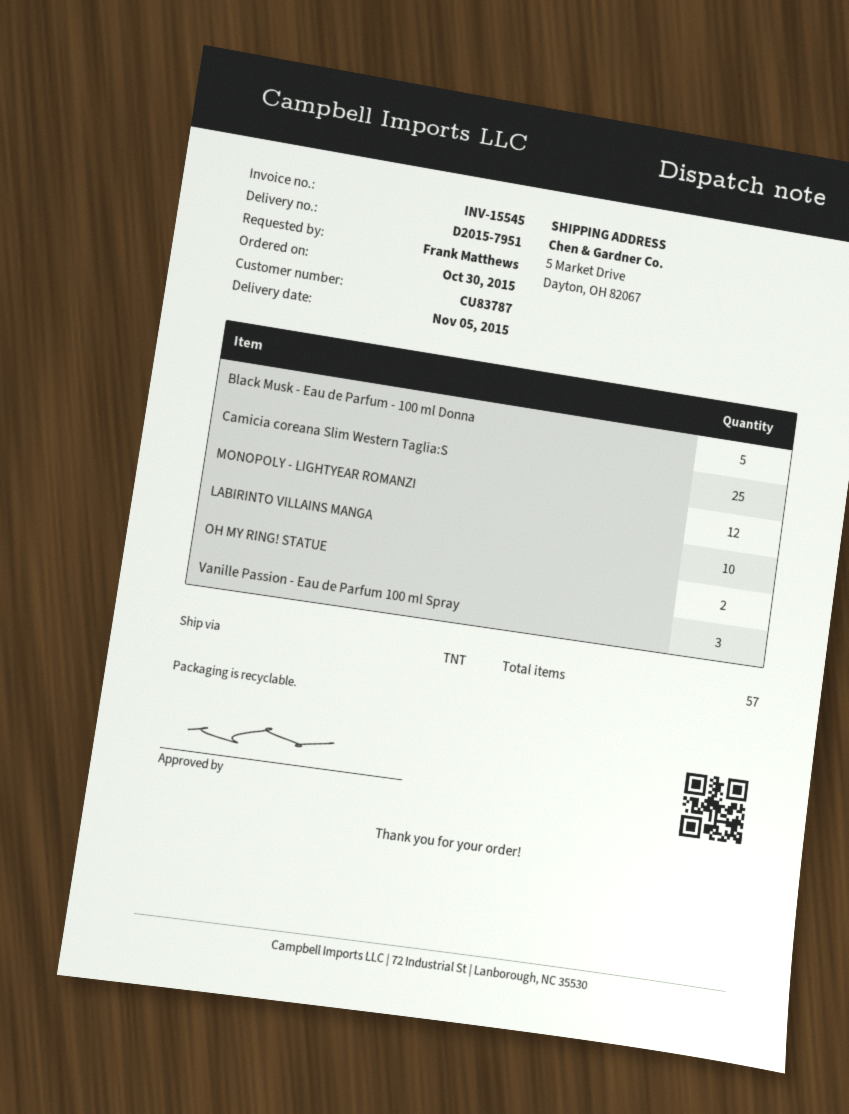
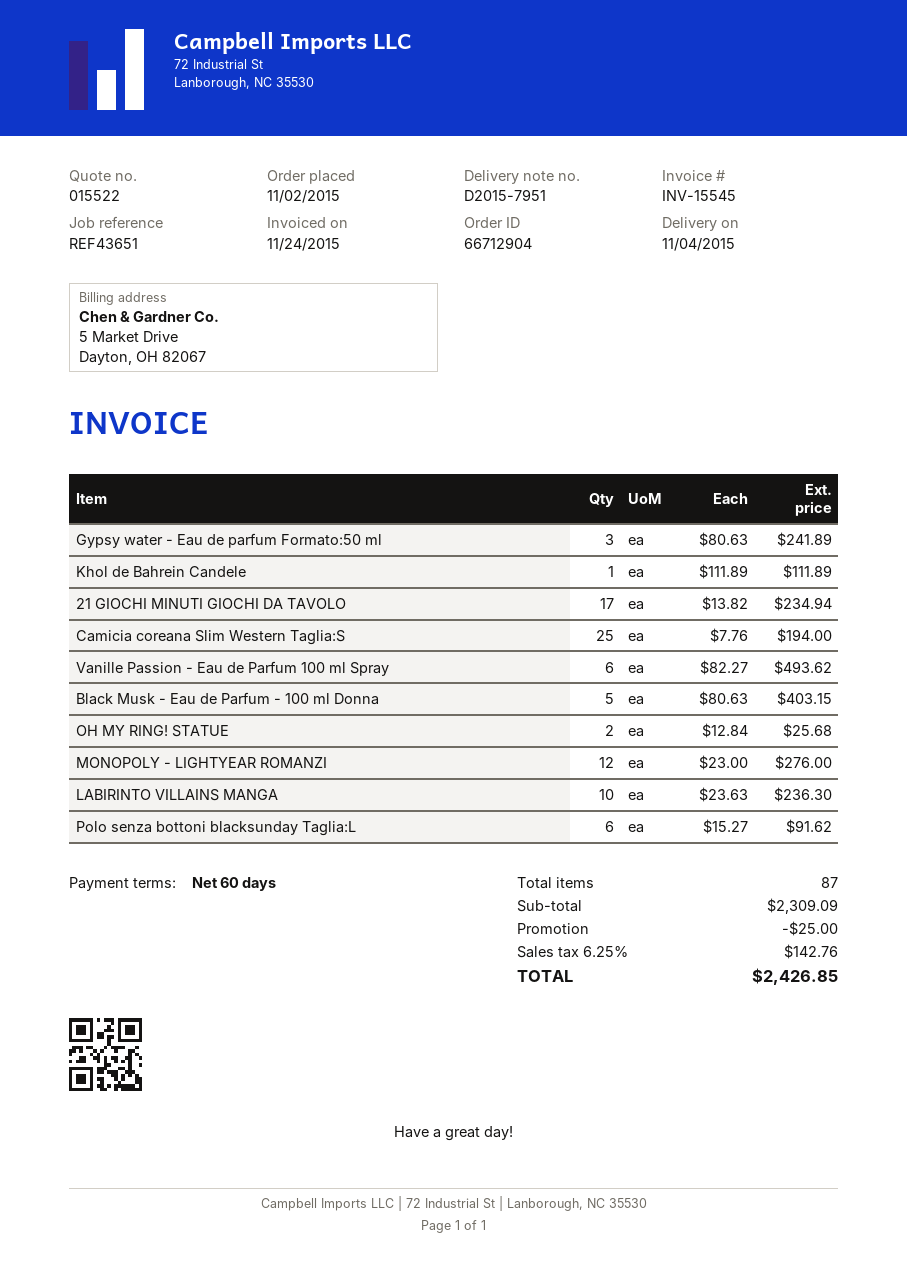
order date: 2015-10-30 -> 2015-11-02
delivery date: 2015-11-05 -> 2015-11-04
Vanille Passion - Eau de Parfum 100 ml Spray: 3 -> 6
Gypsy water - Eau de parfum Formato:50 ml: none -> 3
Khol de Bahrein Candele: none -> 1
21 GIOCHI MINUTI GIOCHI DA TAVOLO: none -> 17
Polo senza bottoni blacksunday Taglia:L: none -> 6
total quantity: 57 -> 87

